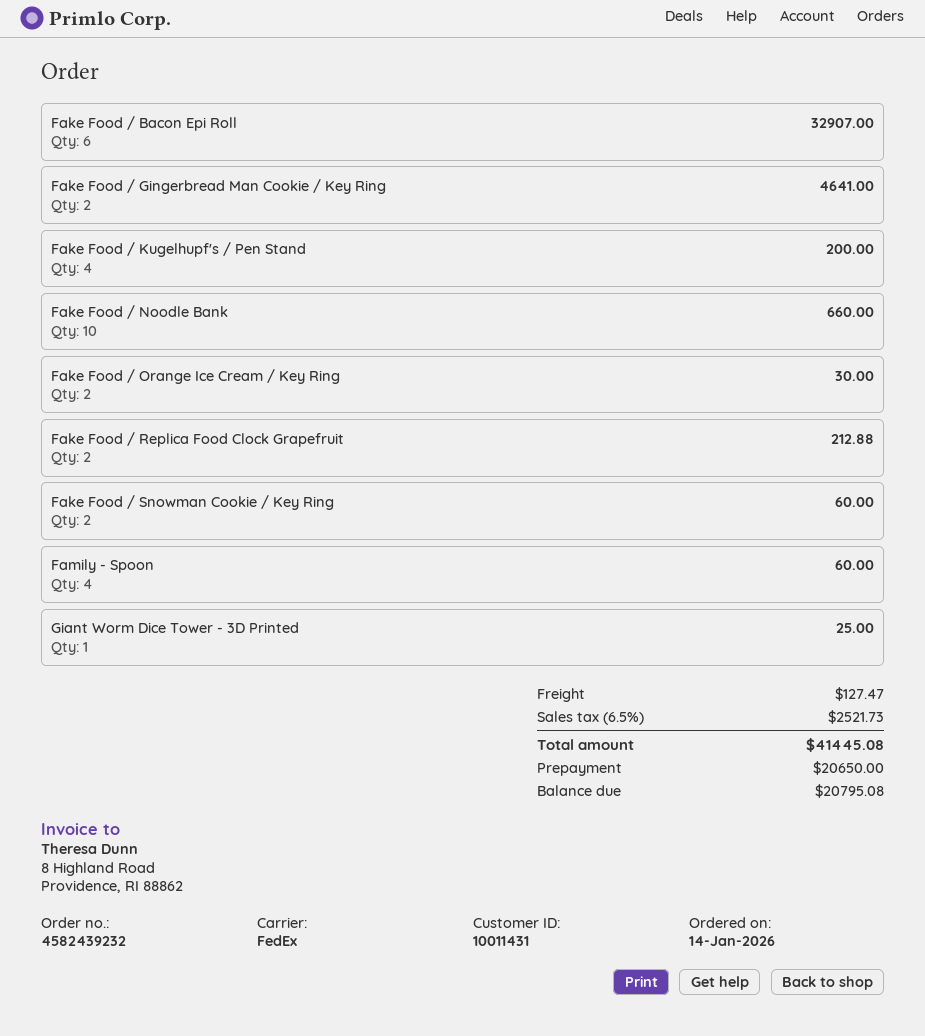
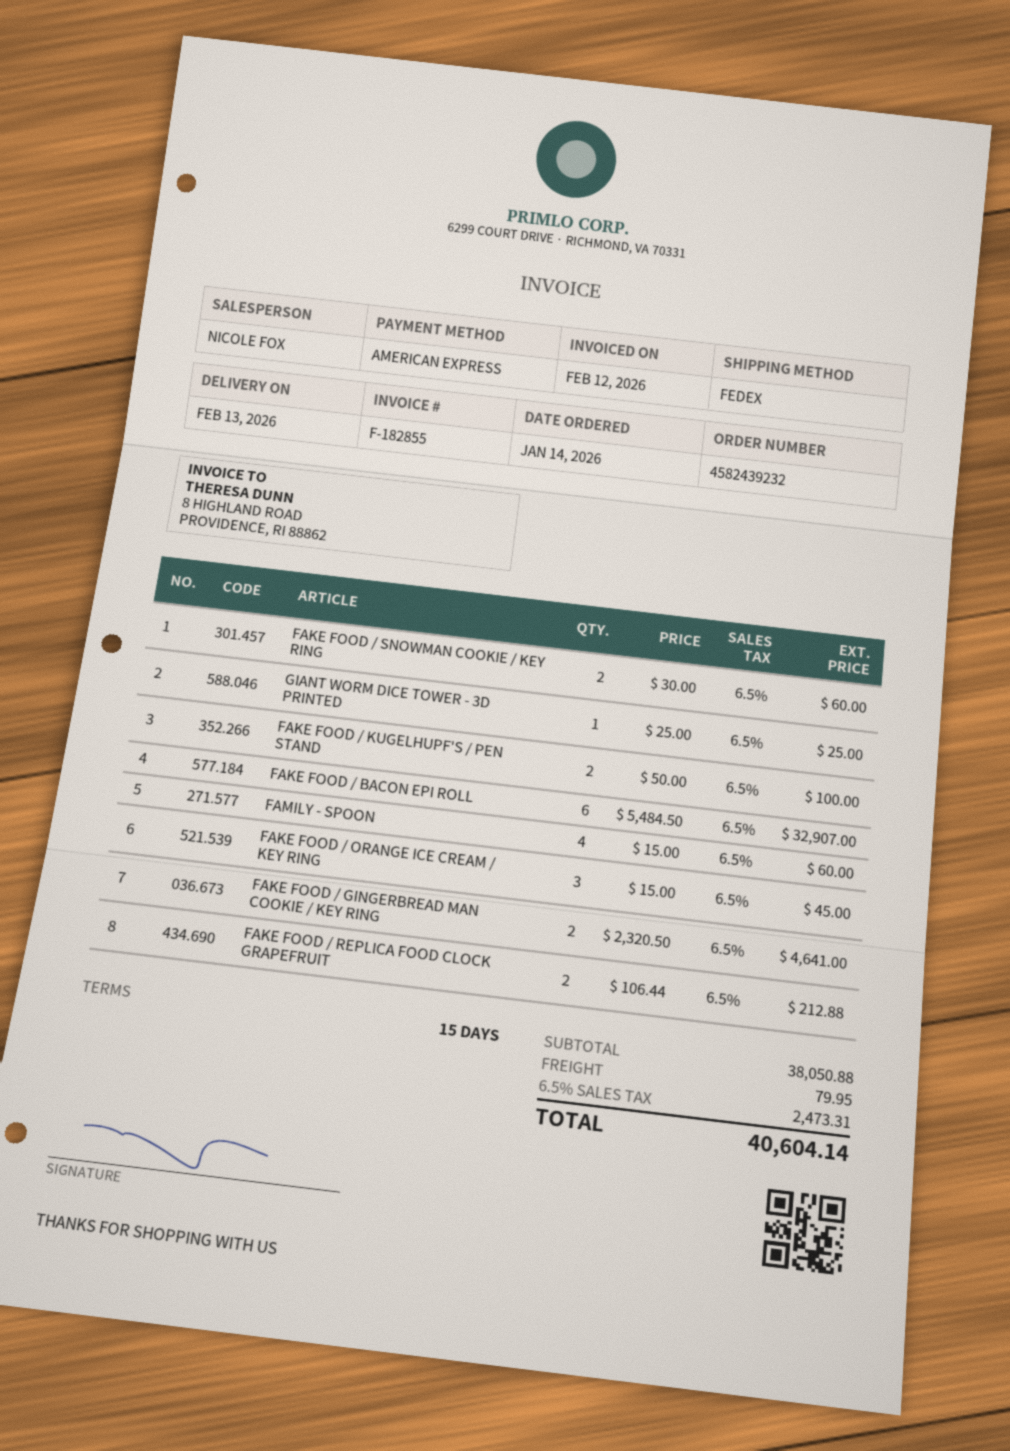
Fake Food / Kugelhupf's / Pen Stand: 4 for 200.00 -> 2 for 100.00
Fake Food / Noodle Bank: 10 for 660.00 -> none
Fake Food / Orange Ice Cream / Key Ring: 2 for 30.00 -> 3 for 45.00
shipping: 127.47 -> 79.95
tax: 6.5% = 2521.73 -> 6.5% = 2473.31
total: 41445.08 -> 40604.14

